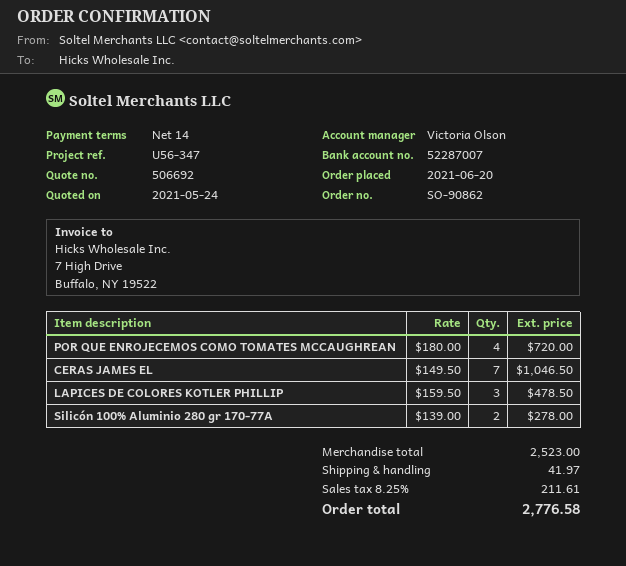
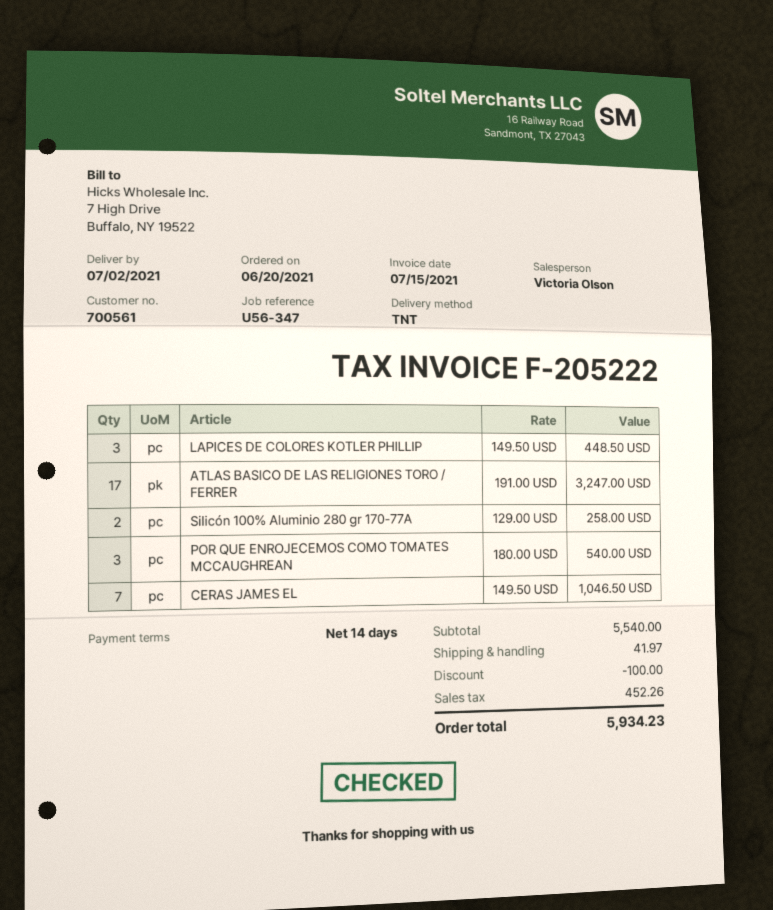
POR QUE ENROJECEMOS COMO TOMATES MCCAUGHREAN: 4 x 180.00 = 720.00 -> 3 x 180.00 = 540.00
LAPICES DE COLORES KOTLER PHILLIP: 3 x 159.50 = 478.50 -> 3 x 149.50 = 448.50
Silicón 100% Aluminio 280 gr 170-77A: 2 x 139.00 = 278.00 -> 2 x 129.00 = 258.00
ATLAS BASICO DE LAS RELIGIONES TORO / FERRER: none -> 17 x 191.00 = 3247.00
subtotal: 2523.00 -> 5540.00
discount: none -> 100.00
tax: 211.61 -> 452.26
total: 2776.58 -> 5934.23

